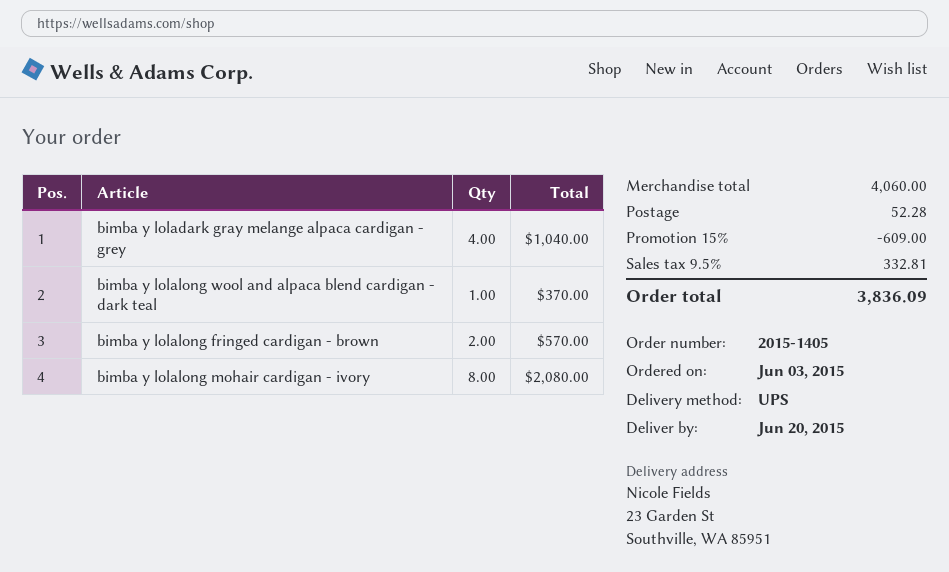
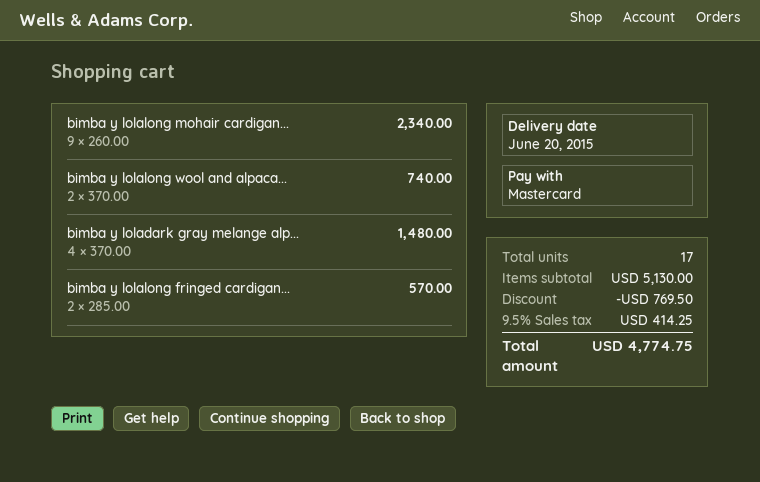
bimba y loladark gray melange alpaca cardigan - grey: 4 for 1040.00 -> 4 for 1480.00
bimba y lolalong wool and alpaca blend cardigan - dark teal: 1 for 370.00 -> 2 for 740.00
bimba y lolalong mohair cardigan - ivory: 8 for 2080.00 -> 9 for 2340.00
subtotal: 4060.00 -> 5130.00
discount: 609.00 -> 769.50
shipping: 52.28 -> none
tax: 9.5% = 332.81 -> 9.5% = 414.25
total: 3836.09 -> 4774.75

